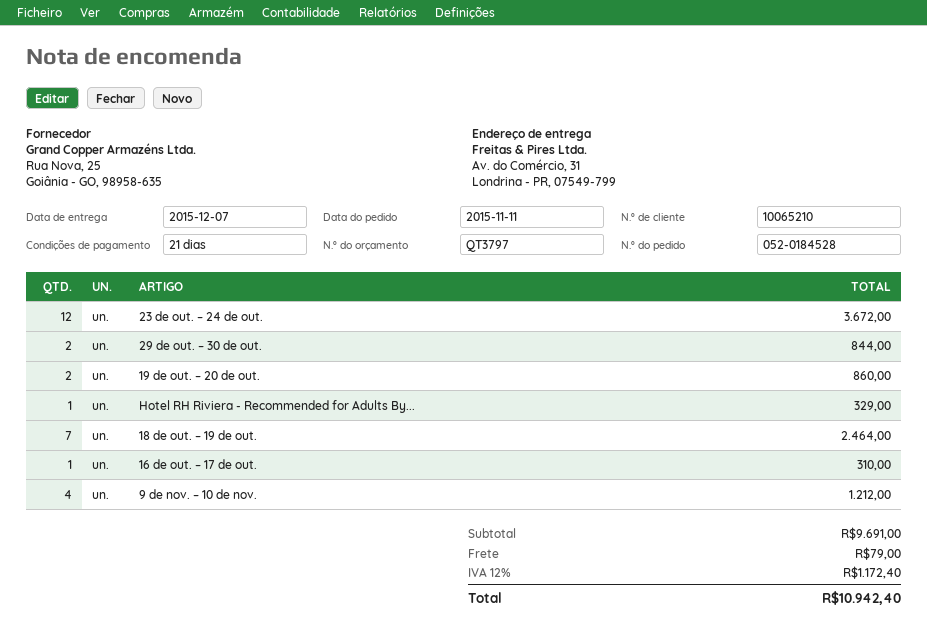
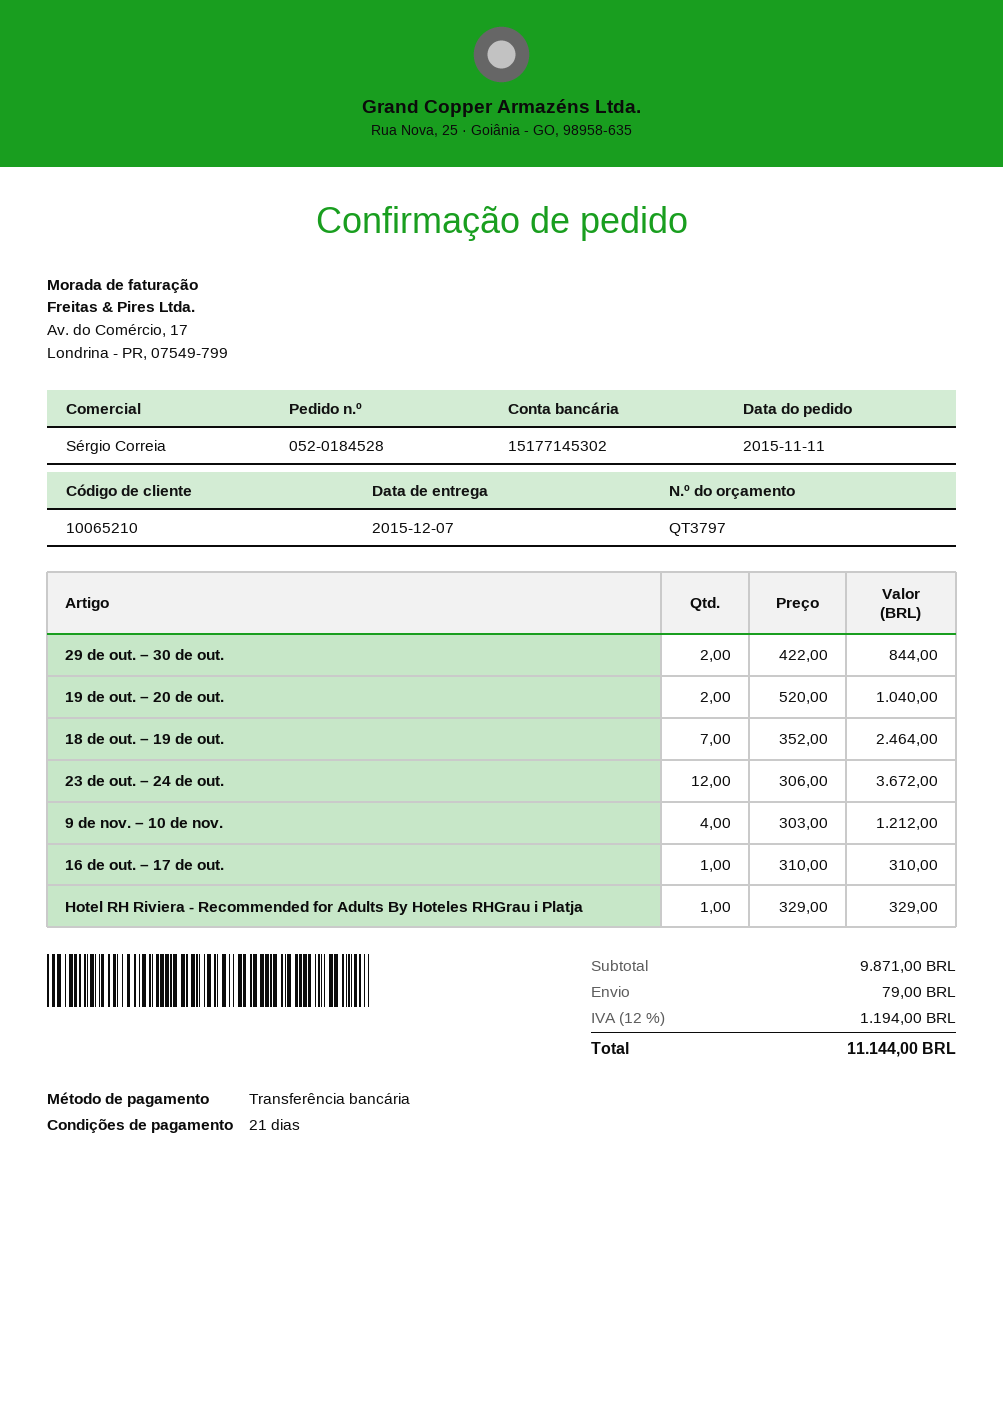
19 de out. – 20 de out.: 2 for 860.00 -> 2 for 1040.00
subtotal: 9691.00 -> 9871.00
tax: 12% = 1172.40 -> 12% = 1194.00
total: 10942.40 -> 11144.00

